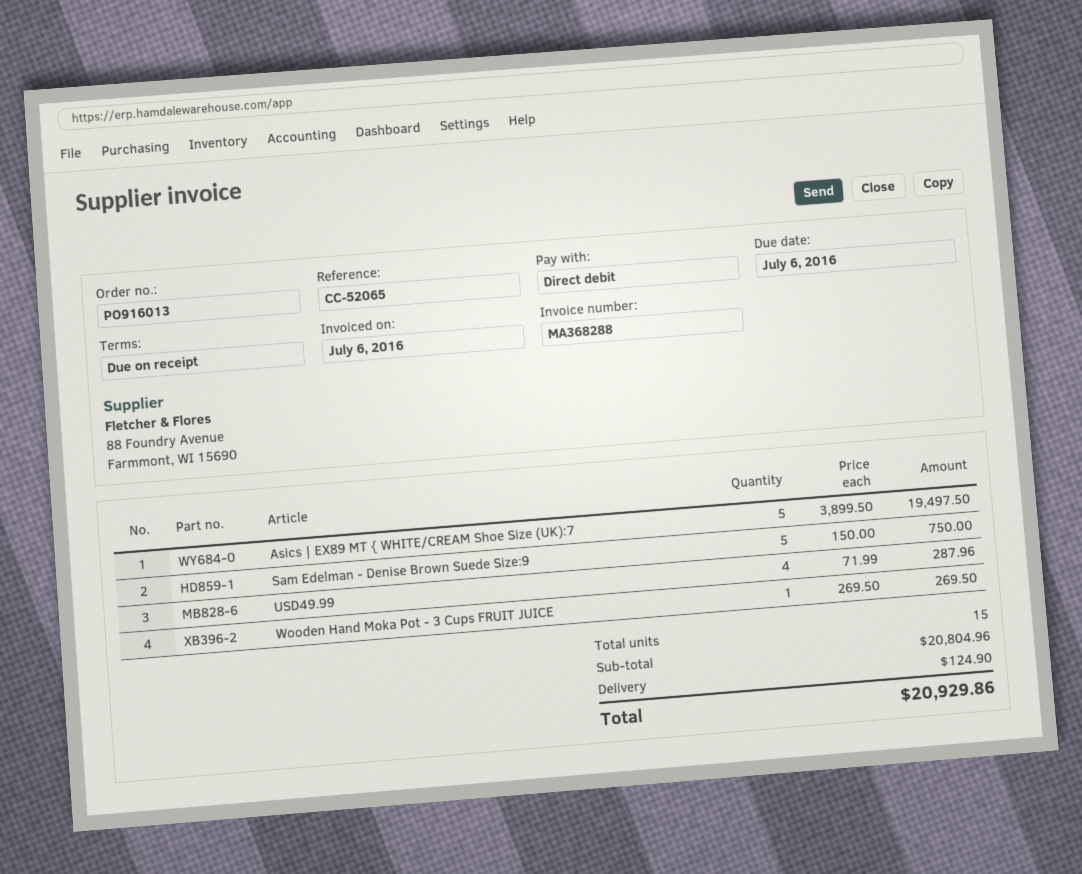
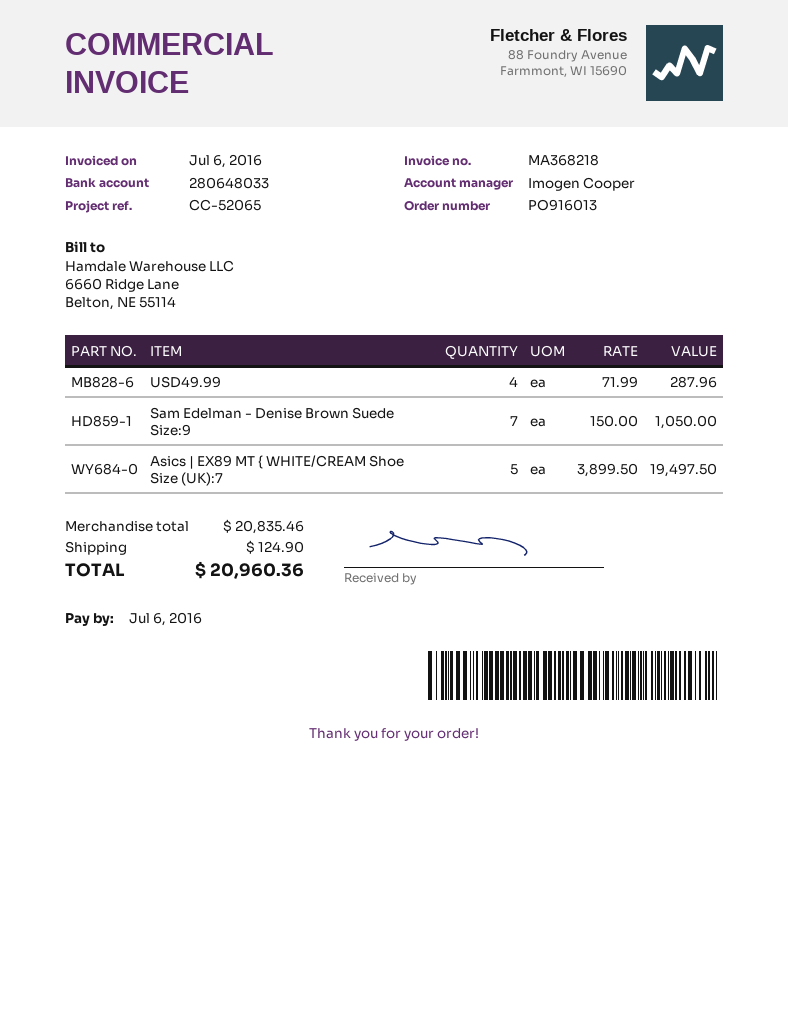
invoice number: MA368288 -> MA368218
Sam Edelman - Denise Brown Suede Size:9: 5 x 150.00 = 750.00 -> 7 x 150.00 = 1050.00
Wooden Hand Moka Pot - 3 Cups FRUIT JUICE: 1 x 269.50 = 269.50 -> none
subtotal: 20804.96 -> 20835.46
total: 20929.86 -> 20960.36

